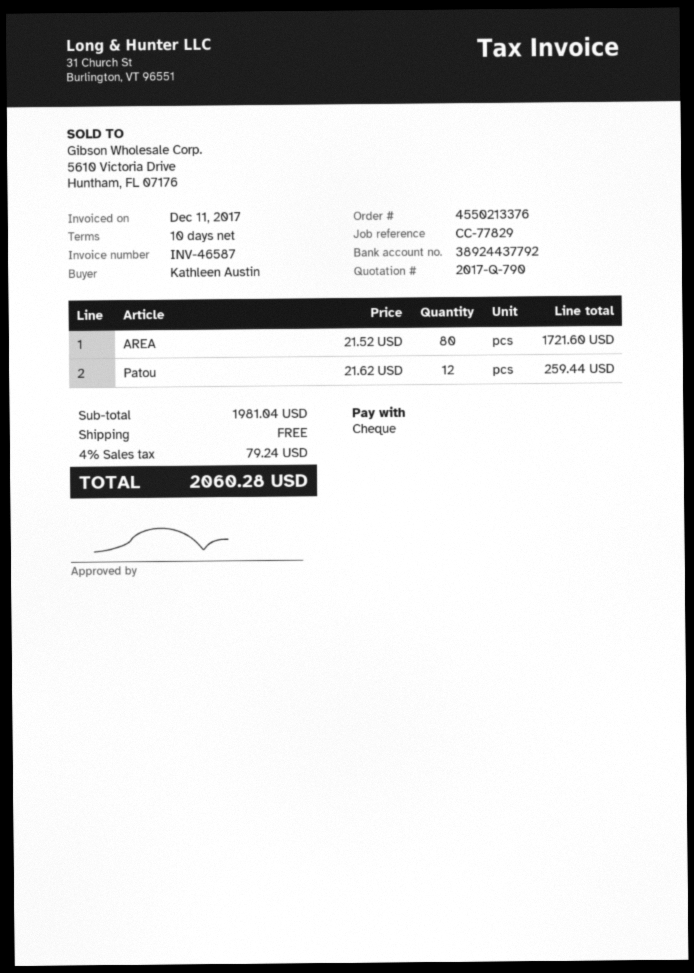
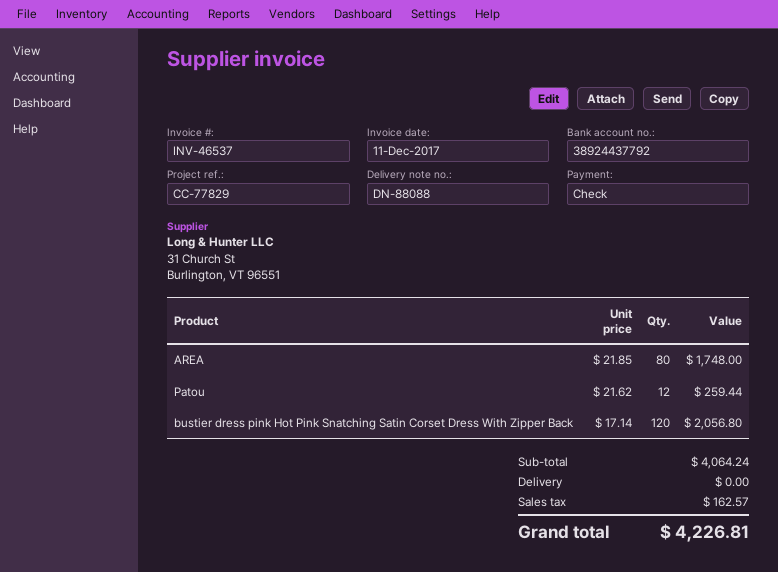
invoice number: INV-46587 -> INV-46537
AREA: 80 x 21.52 = 1721.60 -> 80 x 21.85 = 1748.00
bustier dress pink Hot Pink Snatching Satin Corset Dress With Zipper Back: none -> 120 x 17.14 = 2056.80
subtotal: 1981.04 -> 4064.24
tax: 79.24 -> 162.57
total: 2060.28 -> 4226.81

